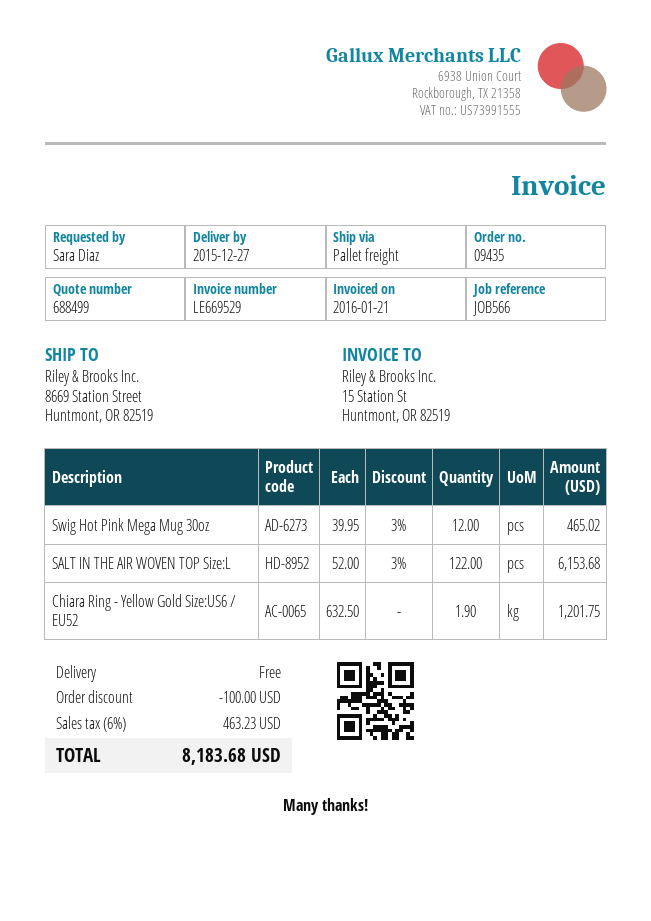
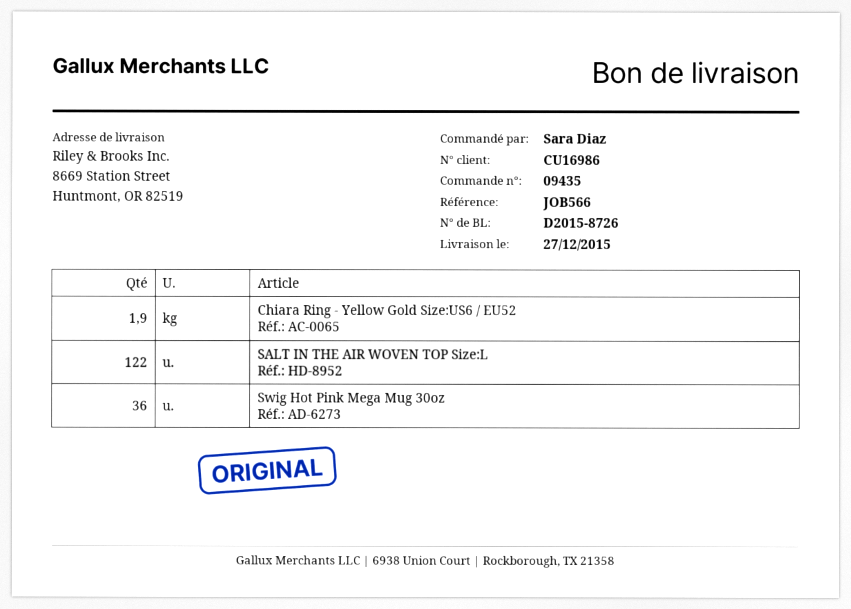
Swig Hot Pink Mega Mug 30oz: 12 -> 36

